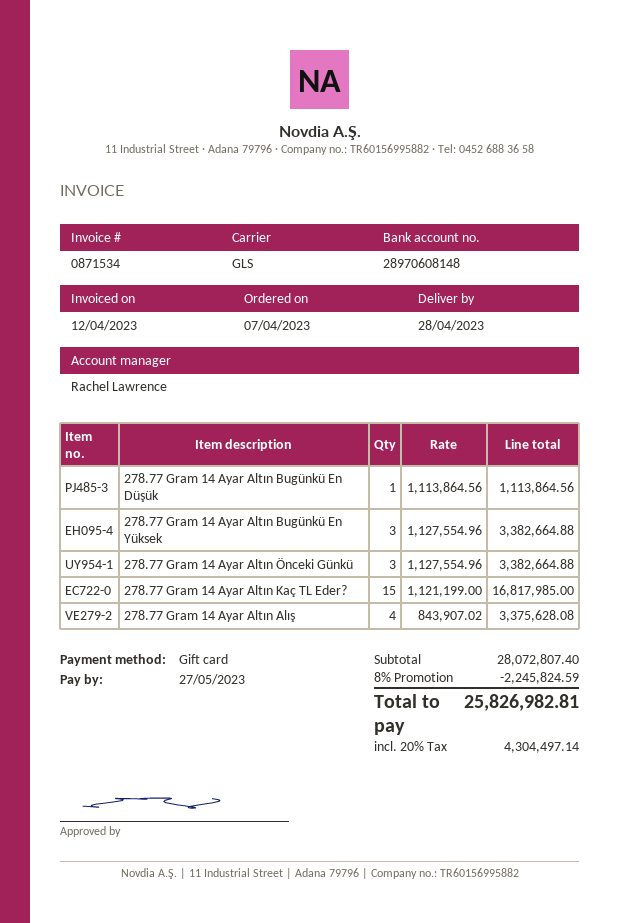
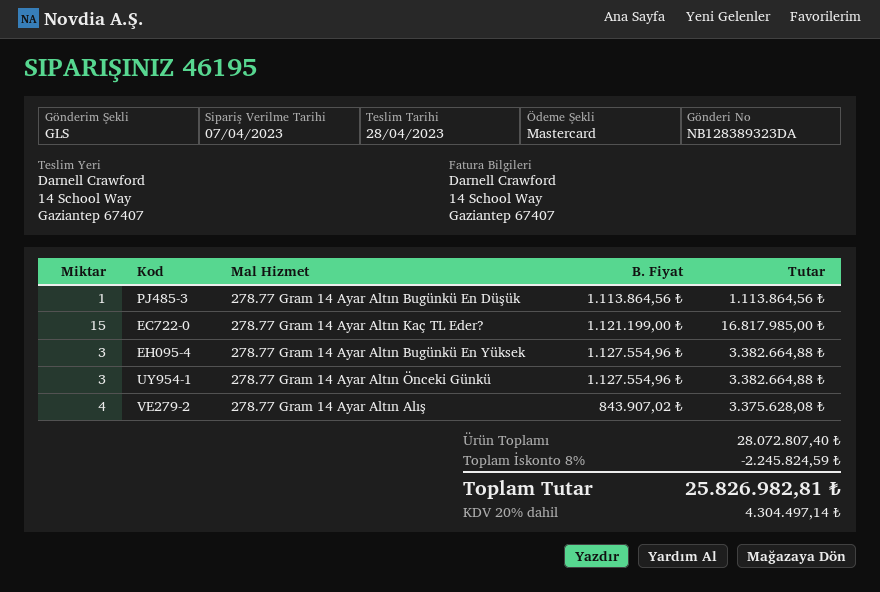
payment method: gift card -> Mastercard

